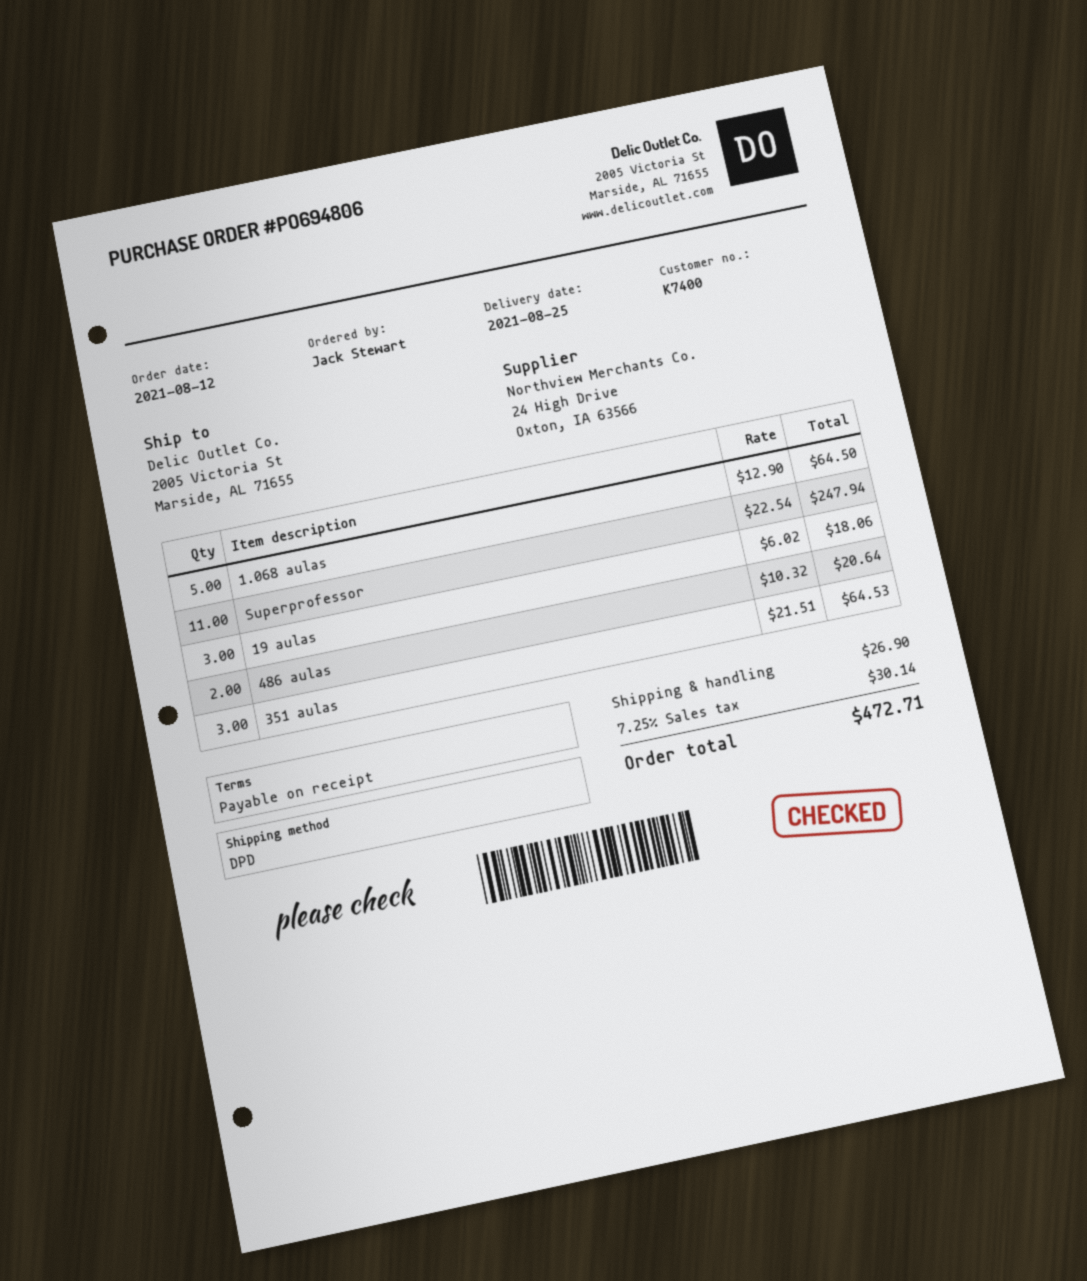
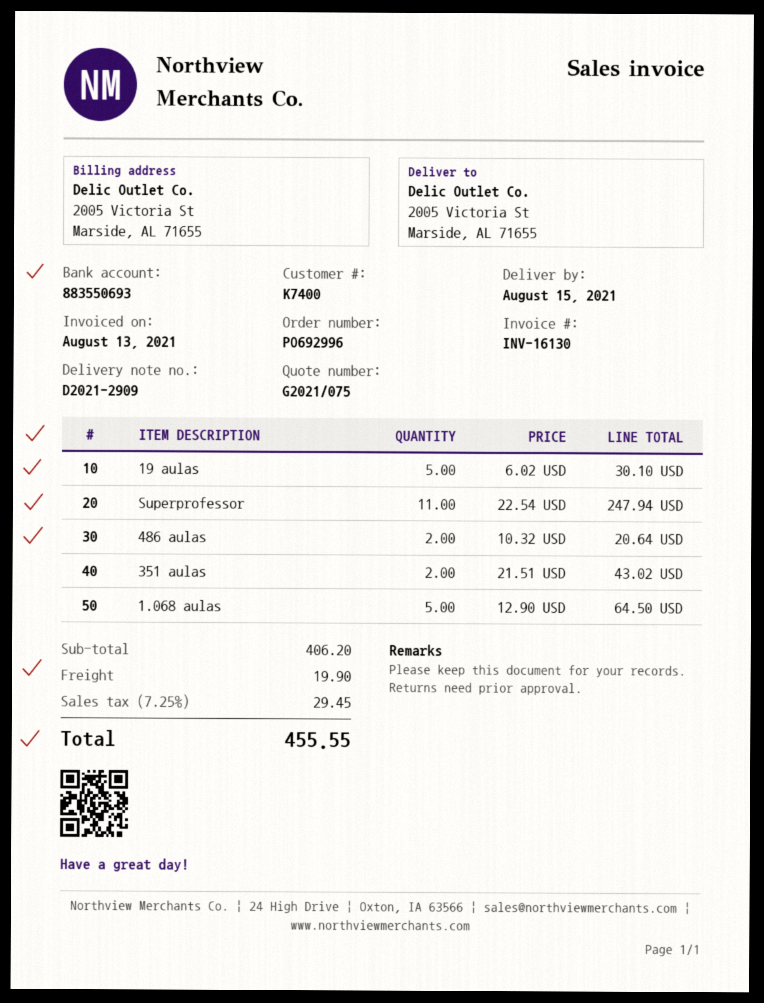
order number: PO694806 -> PO692996
delivery date: 2021-08-25 -> 2021-08-15
19 aulas: 3 x 6.02 = 18.06 -> 5 x 6.02 = 30.10
351 aulas: 3 x 21.51 = 64.53 -> 2 x 21.51 = 43.02
shipping: 26.90 -> 19.90
tax: 7.25% = 30.14 -> 7.25% = 29.45
total: 472.71 -> 455.55

